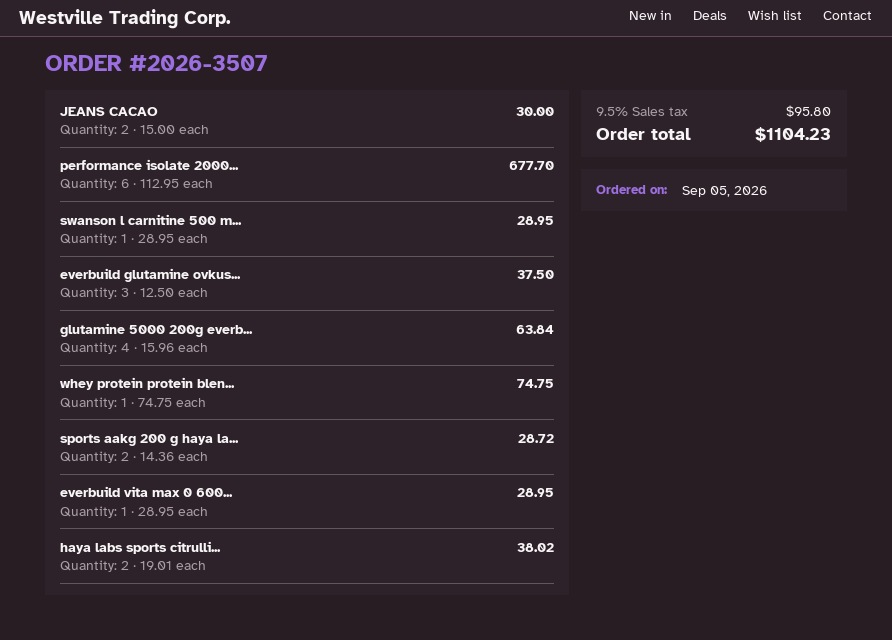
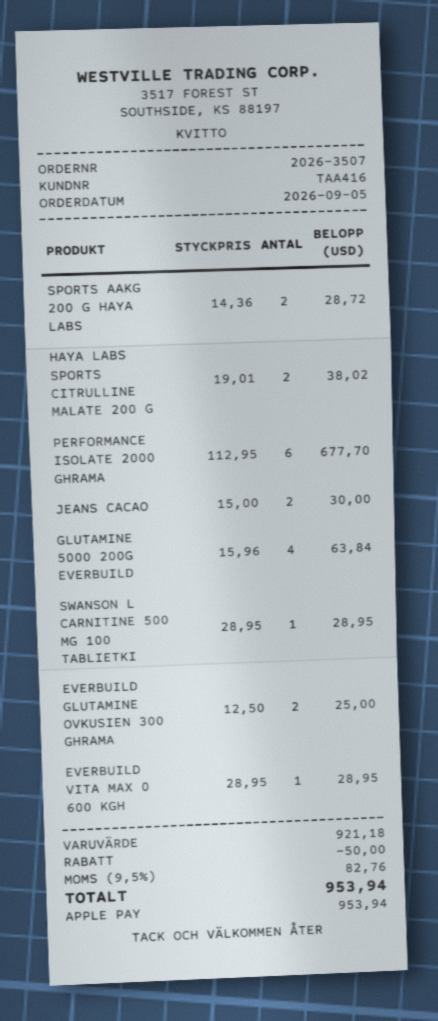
everbuild glutamine ovkus...: 3 x 12.50 = 37.50 -> 2 x 12.50 = 25.00
whey protein protein blen...: 1 x 74.75 = 74.75 -> none
discount: none -> 50.00
tax: 9.5% = 95.80 -> 9.5% = 82.76
total: 1104.23 -> 953.94

